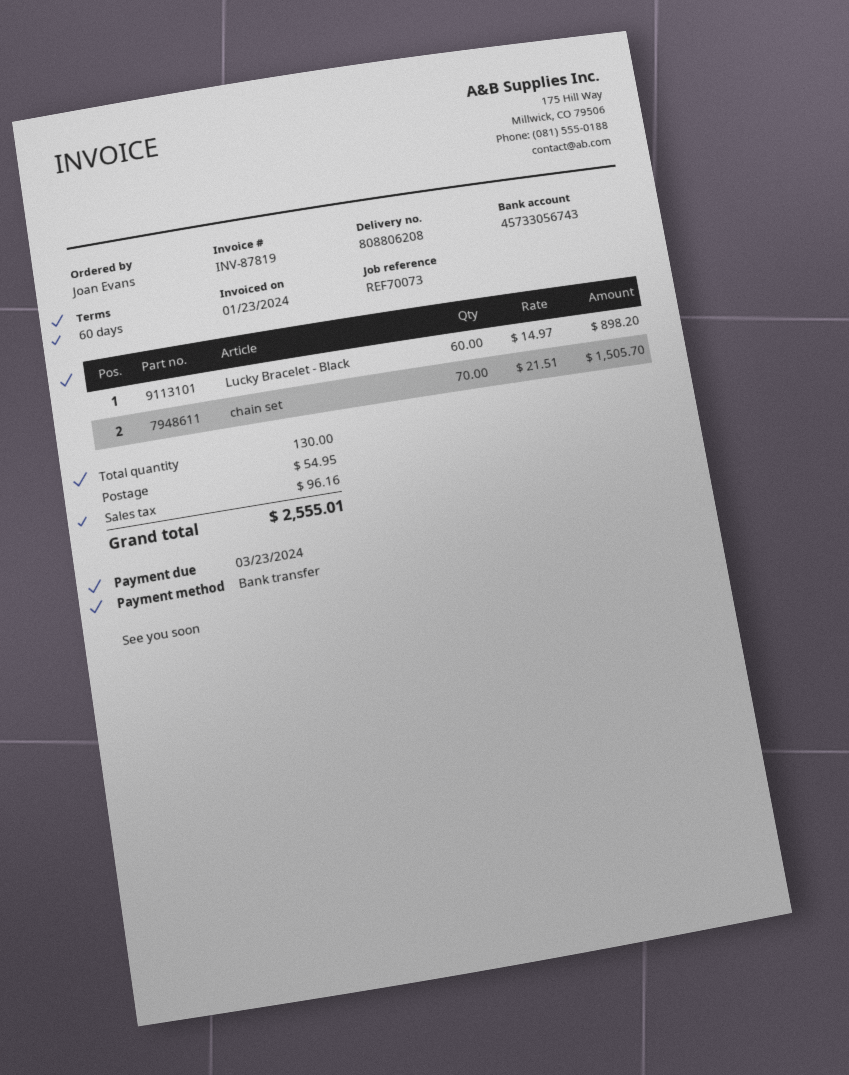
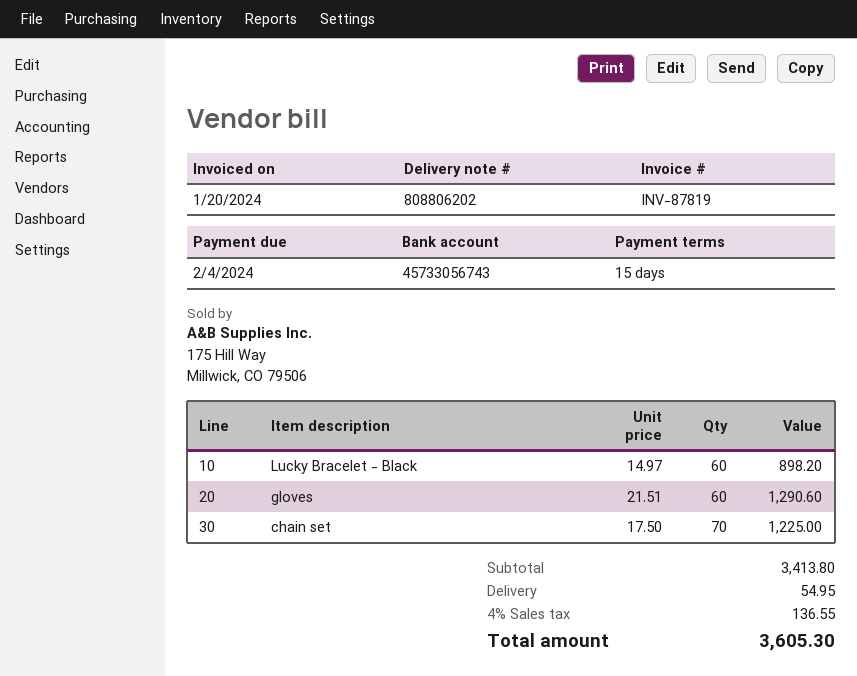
delivery note number: 808806208 -> 808806202
invoice date: 2024-01-23 -> 2024-01-20
payment terms: 60 days -> 15 days
due date: 2024-03-23 -> 2024-02-04
chain set: 70 x 21.51 = 1505.70 -> 70 x 17.50 = 1225.00
gloves: none -> 60 x 21.51 = 1290.60
tax: 96.16 -> 136.55
total: 2555.01 -> 3605.30

